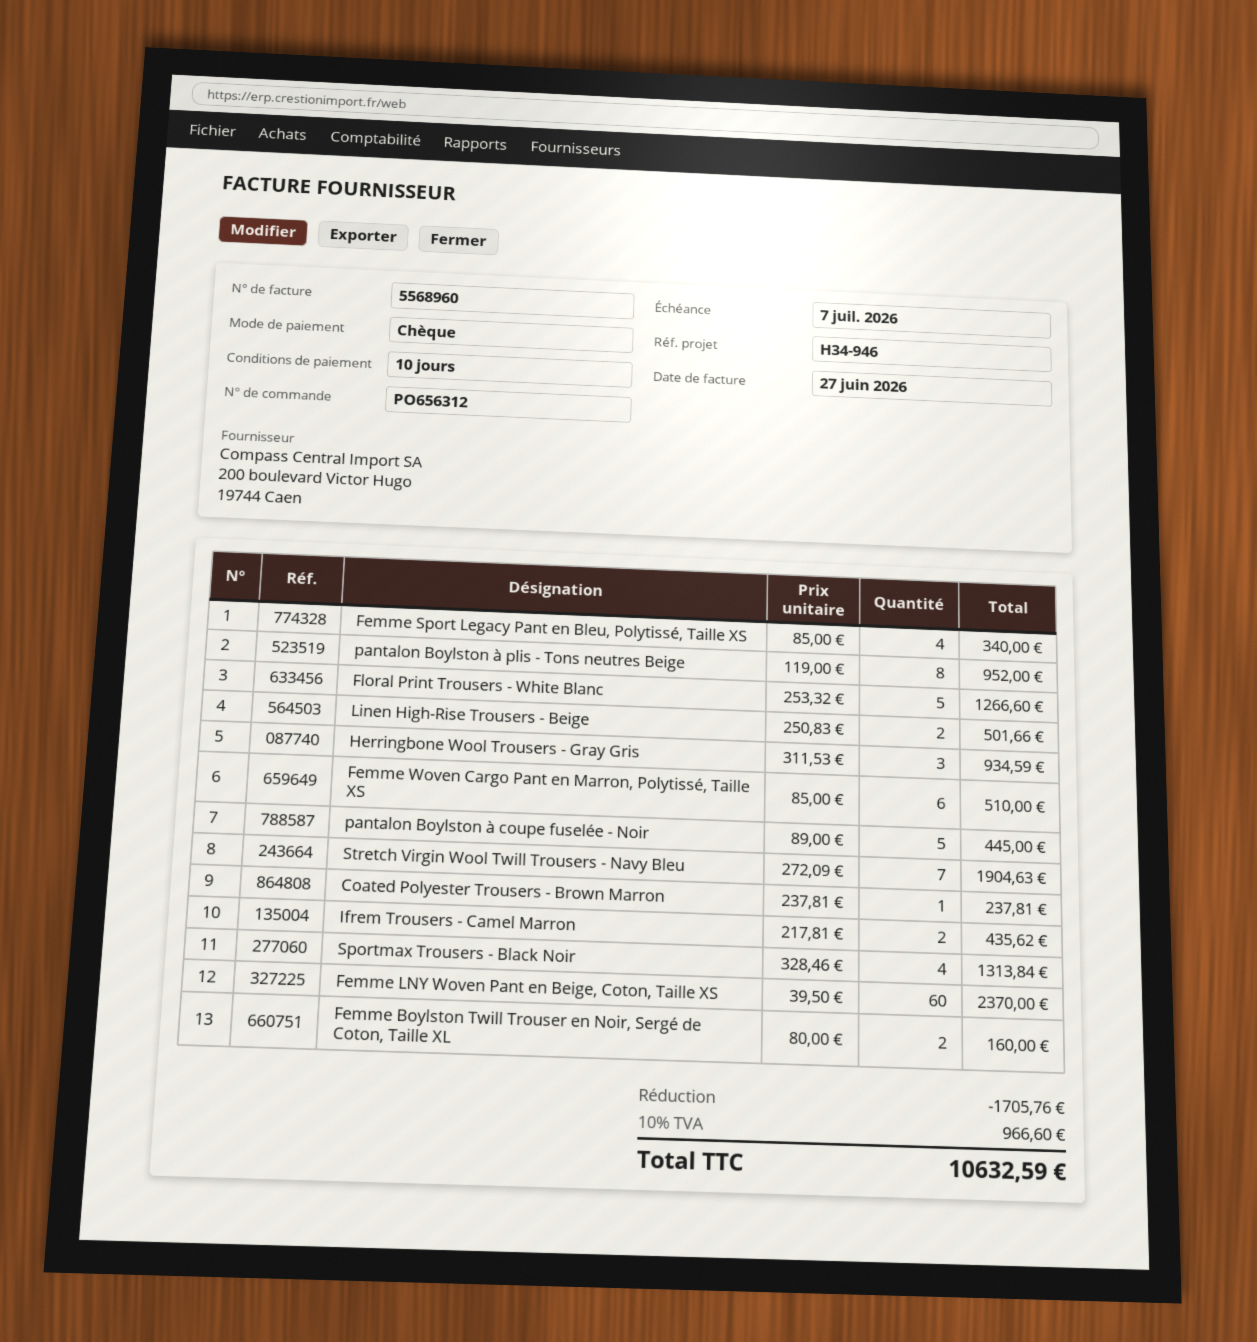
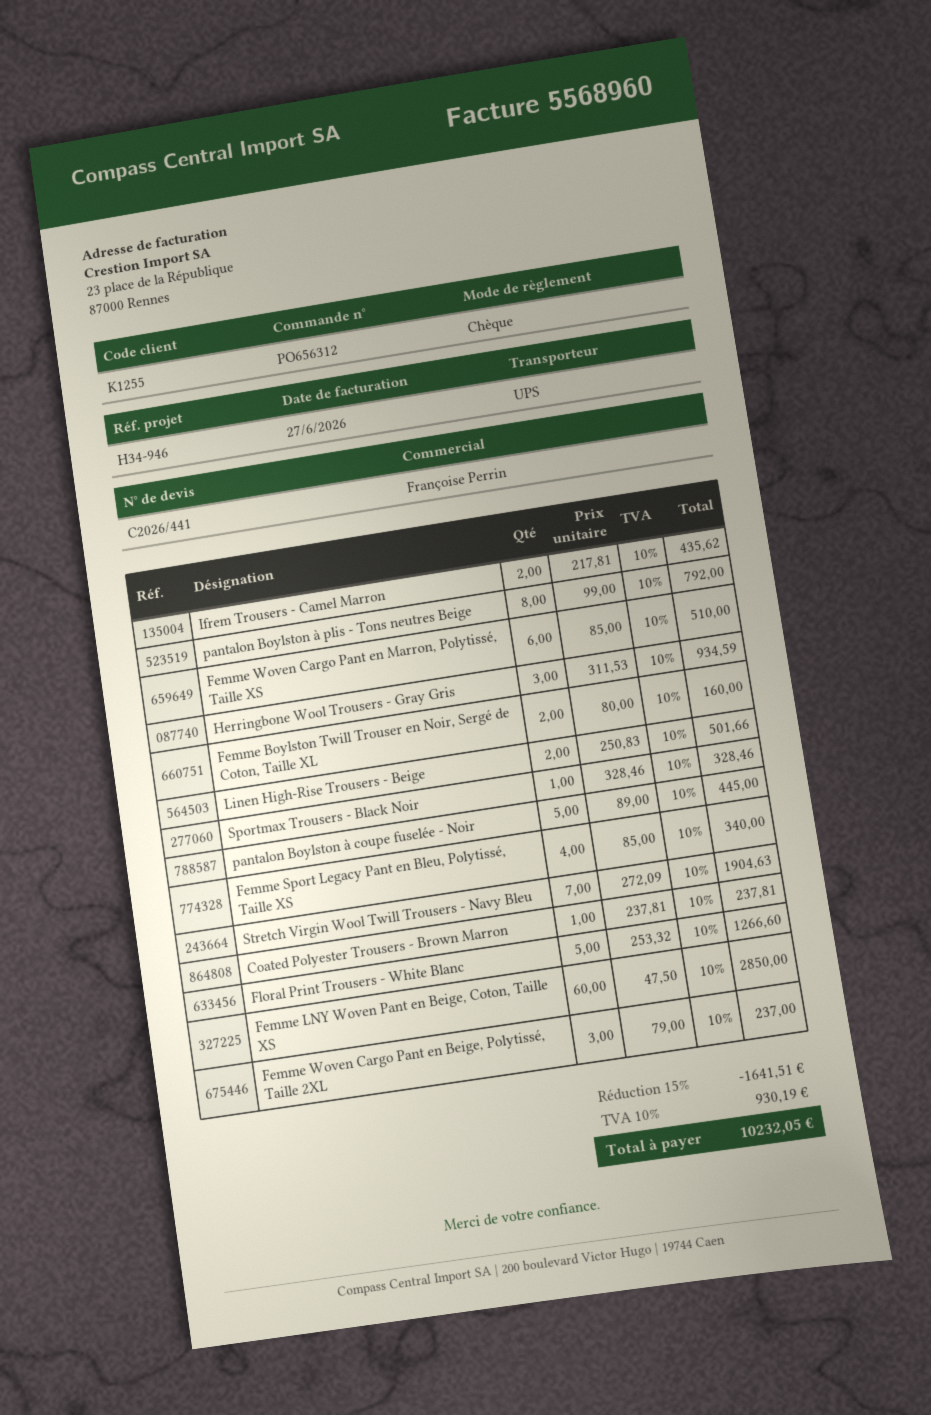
pantalon Boylston à plis - Tons neutres Beige: 8 x 119.00 = 952.00 -> 8 x 99.00 = 792.00
Sportmax Trousers - Black Noir: 4 x 328.46 = 1313.84 -> 1 x 328.46 = 328.46
Femme LNY Woven Pant en Beige, Coton, Taille XS: 60 x 39.50 = 2370.00 -> 60 x 47.50 = 2850.00
Femme Woven Cargo Pant en Beige, Polytissé, Taille 2XL: none -> 3 x 79.00 = 237.00
discount: 1705.76 -> 1641.51
tax: 10% = 966.60 -> 10% = 930.19
total: 10632.59 -> 10232.05

